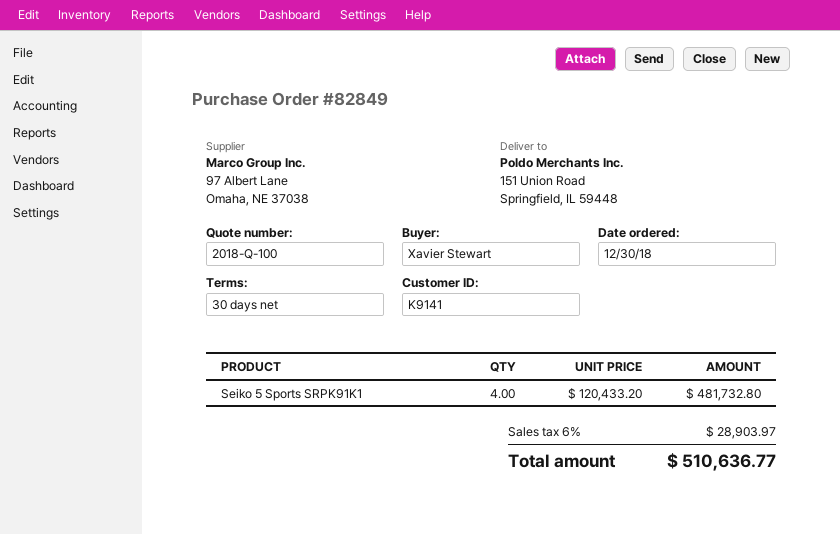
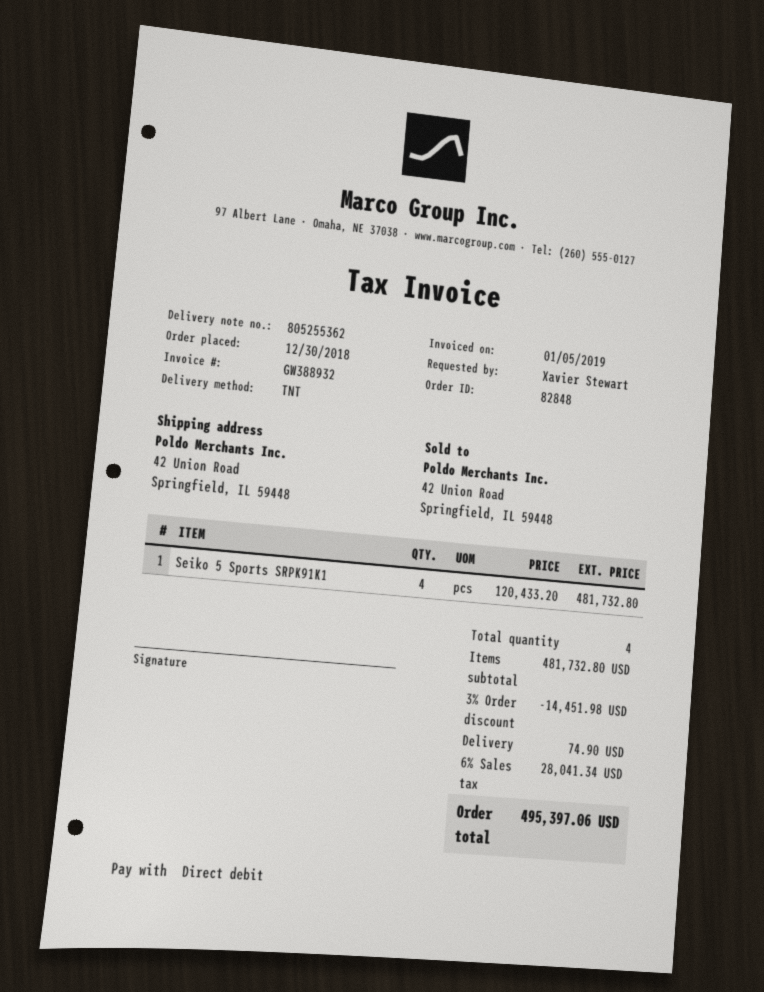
order number: 82849 -> 82848
ship to: 151 Union Road, Springfield, IL 59448 -> 42 Union Road, Springfield, IL 59448
discount: none -> 3% = 14451.98
shipping: none -> 74.90
tax: 6% = 28903.97 -> 6% = 28041.34
total: 510636.77 -> 495397.06

